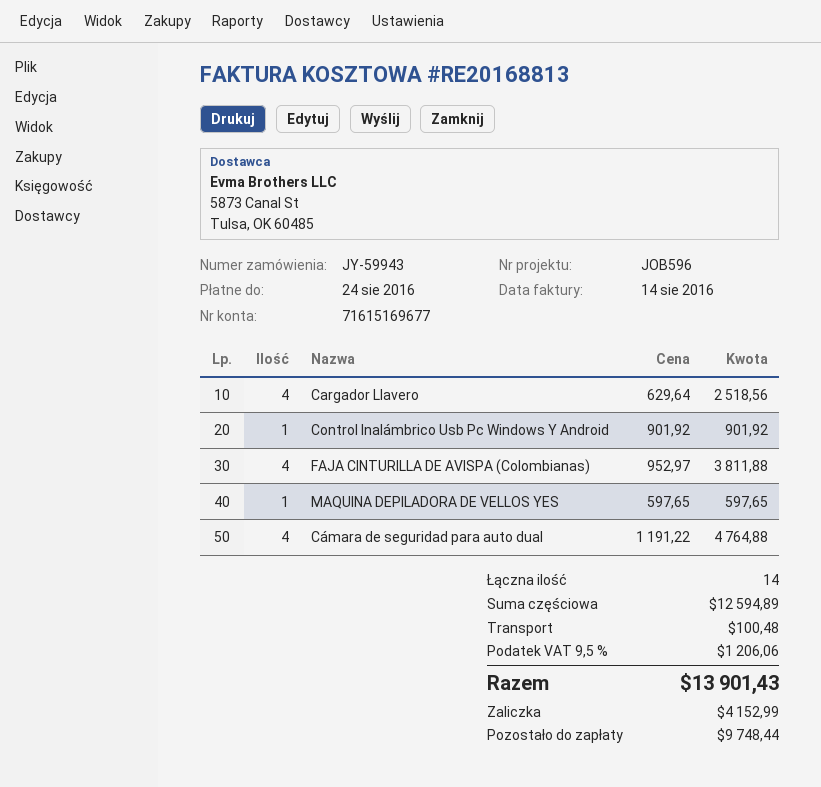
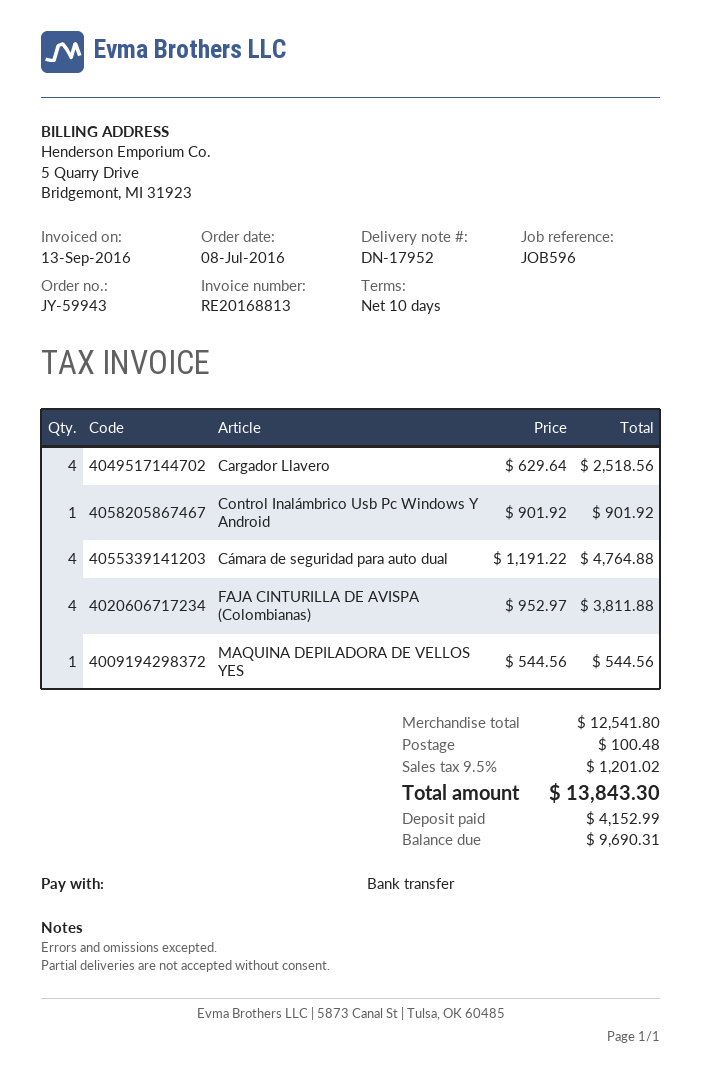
invoice date: 2016-08-14 -> 2016-09-13
MAQUINA DEPILADORA DE VELLOS YES: 1 x 597.65 = 597.65 -> 1 x 544.56 = 544.56
subtotal: 12594.89 -> 12541.80
tax: 9.5% = 1206.06 -> 9.5% = 1201.02
total: 13901.43 -> 13843.30
balance: 9748.44 -> 9690.31

